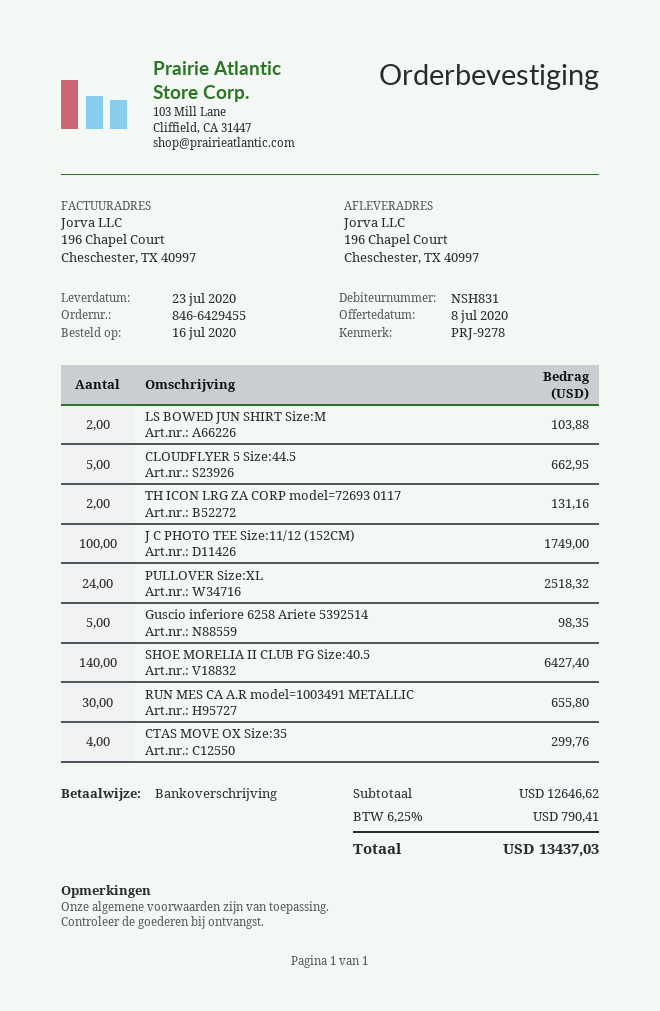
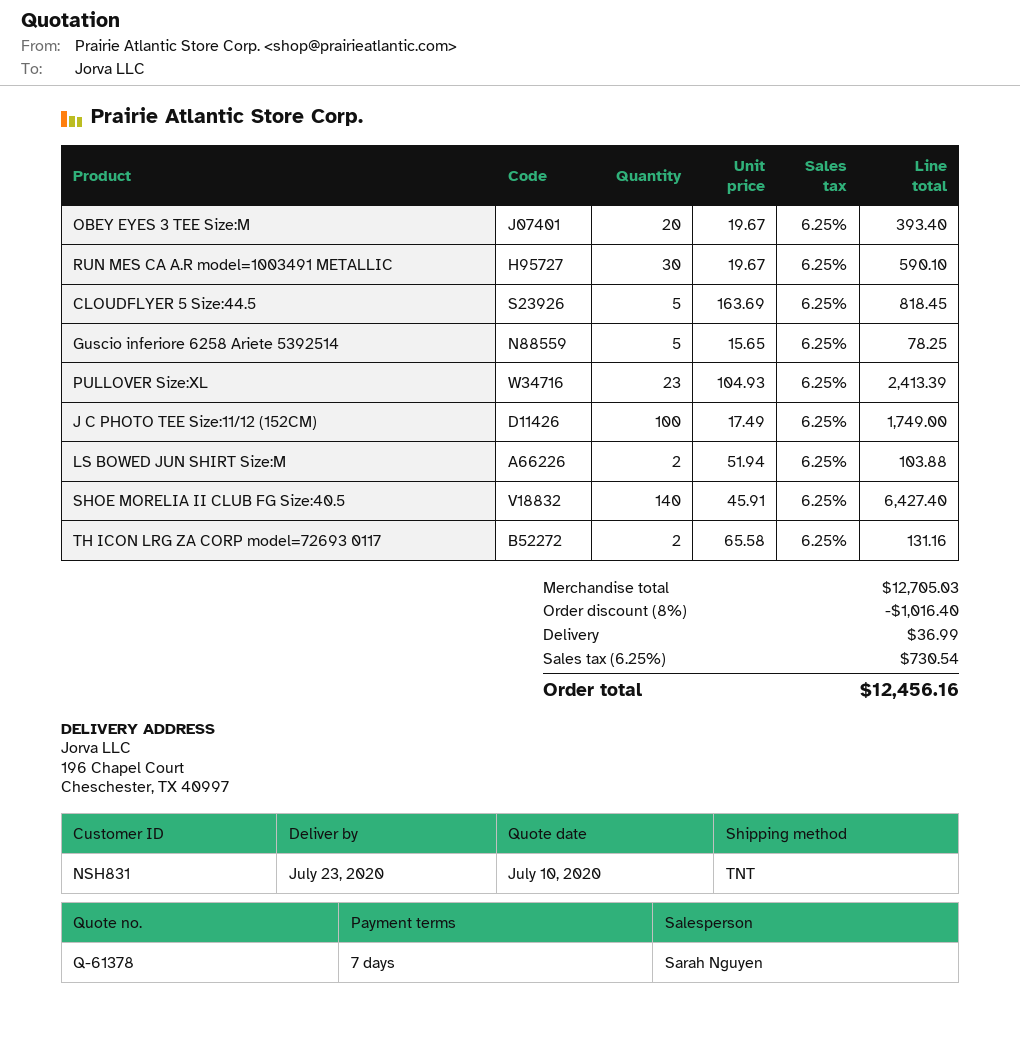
quote date: 2020-07-08 -> 2020-07-10
CLOUDFLYER 5 Size:44.5: 5 for 662.95 -> 5 for 818.45
PULLOVER Size:XL: 24 for 2518.32 -> 23 for 2413.39
Guscio inferiore 6258 Ariete 5392514: 5 for 98.35 -> 5 for 78.25
RUN MES CA A.R model=1003491 METALLIC: 30 for 655.80 -> 30 for 590.10
CTAS MOVE OX Size:35: 4 for 299.76 -> none
OBEY EYES 3 TEE Size:M: none -> 20 for 393.40
subtotal: 12646.62 -> 12705.03
discount: none -> 8% = 1016.40
shipping: none -> 36.99
tax: 6.25% = 790.41 -> 6.25% = 730.54
total: 13437.03 -> 12456.16

